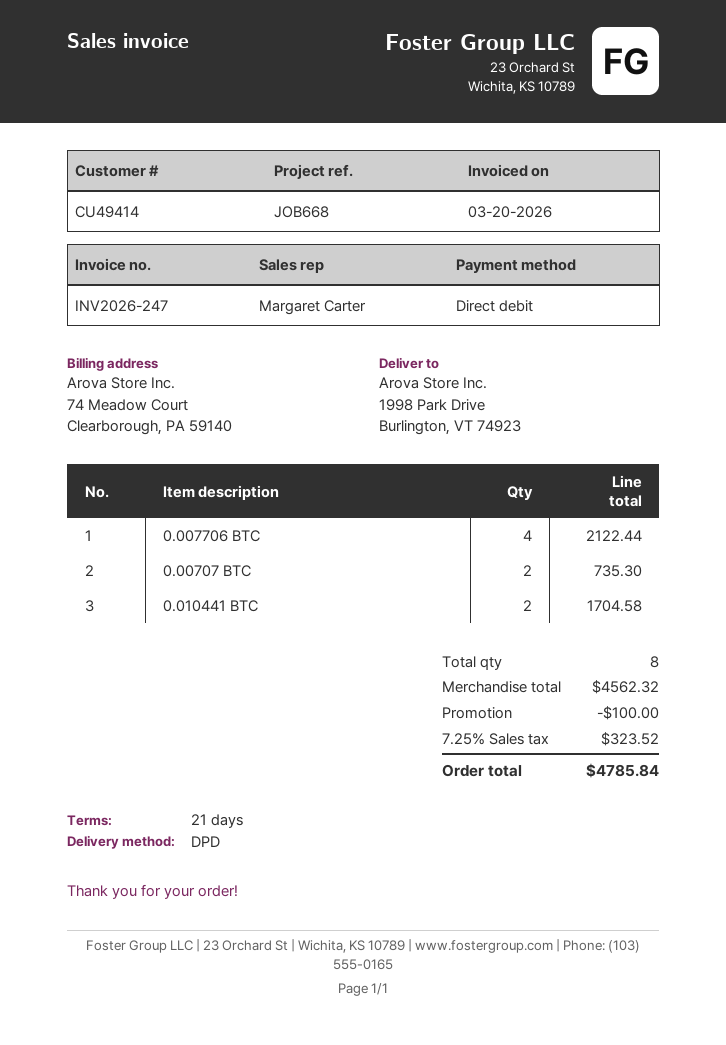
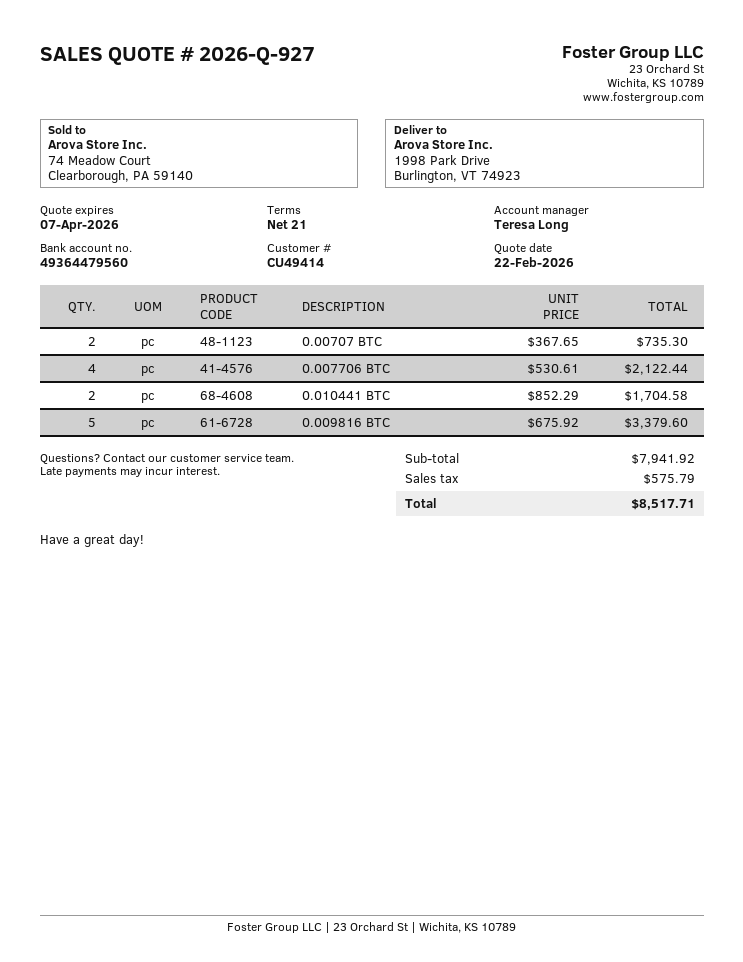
sales rep: Margaret Carter -> Teresa Long
0.009816 BTC: none -> 5 for 3379.60
subtotal: 4562.32 -> 7941.92
discount: 100.00 -> none
tax: 323.52 -> 575.79
total: 4785.84 -> 8517.71

